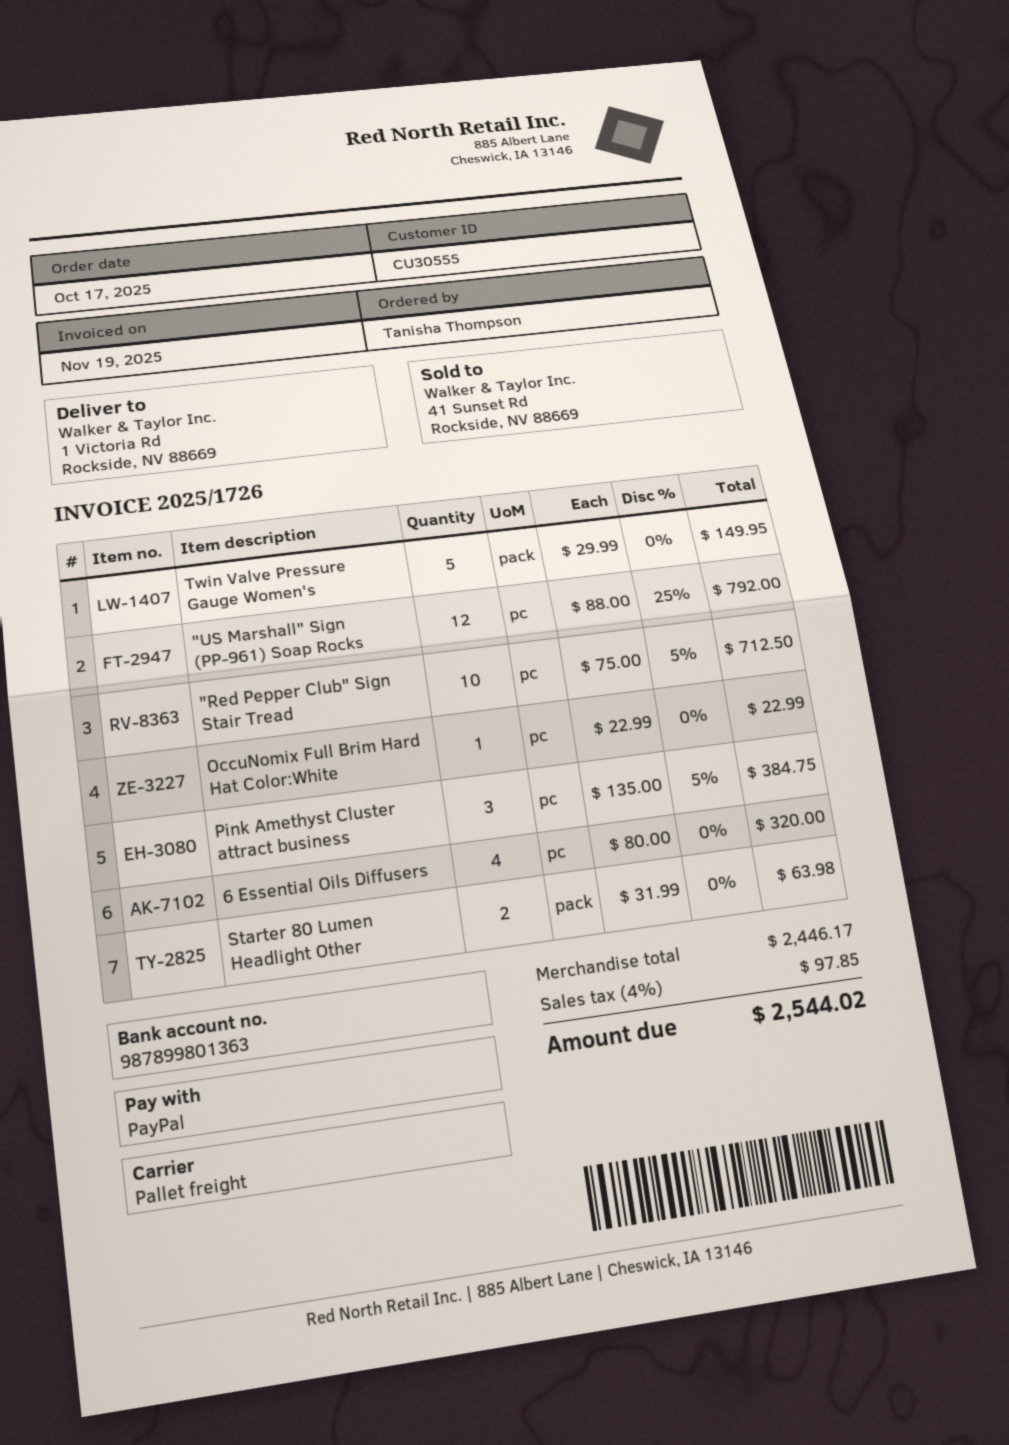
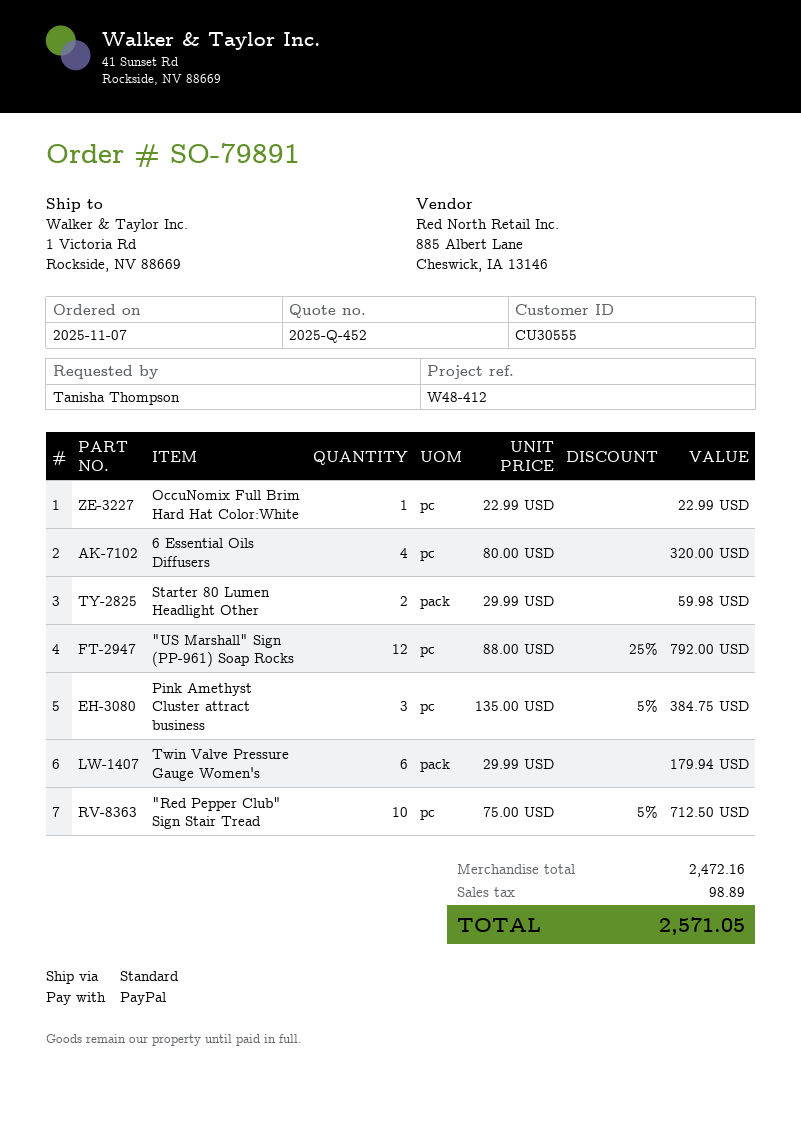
order date: 2025-10-17 -> 2025-11-07
shipping method: pallet freight -> standard
Twin Valve Pressure Gauge Women's: 5 x 29.99 = 149.95 -> 6 x 29.99 = 179.94
Starter 80 Lumen Headlight Other: 2 x 31.99 = 63.98 -> 2 x 29.99 = 59.98
subtotal: 2446.17 -> 2472.16
tax: 97.85 -> 98.89
total: 2544.02 -> 2571.05

